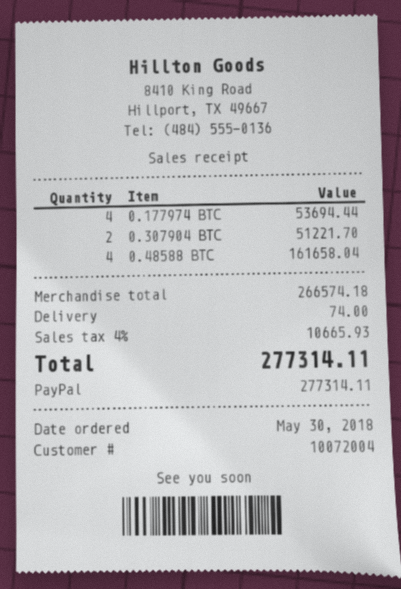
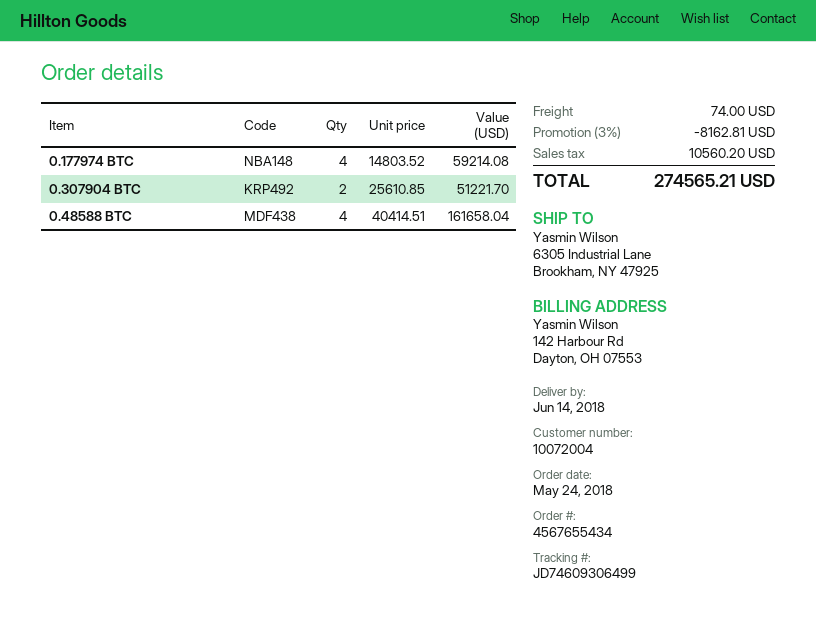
order date: 2018-05-30 -> 2018-05-24
0.177974 BTC: 4 for 53694.44 -> 4 for 59214.08
discount: none -> 3% = 8162.81
tax: 10665.93 -> 10560.20
total: 277314.11 -> 274565.21

